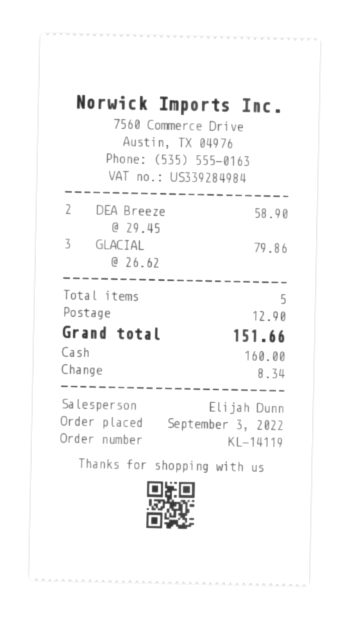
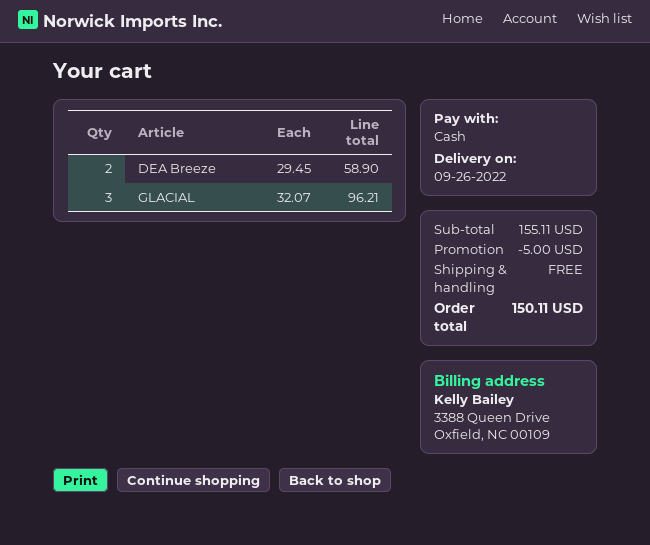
GLACIAL: 3 x 26.62 = 79.86 -> 3 x 32.07 = 96.21
discount: none -> 5.00
shipping: 12.90 -> 0.00
total: 151.66 -> 150.11

